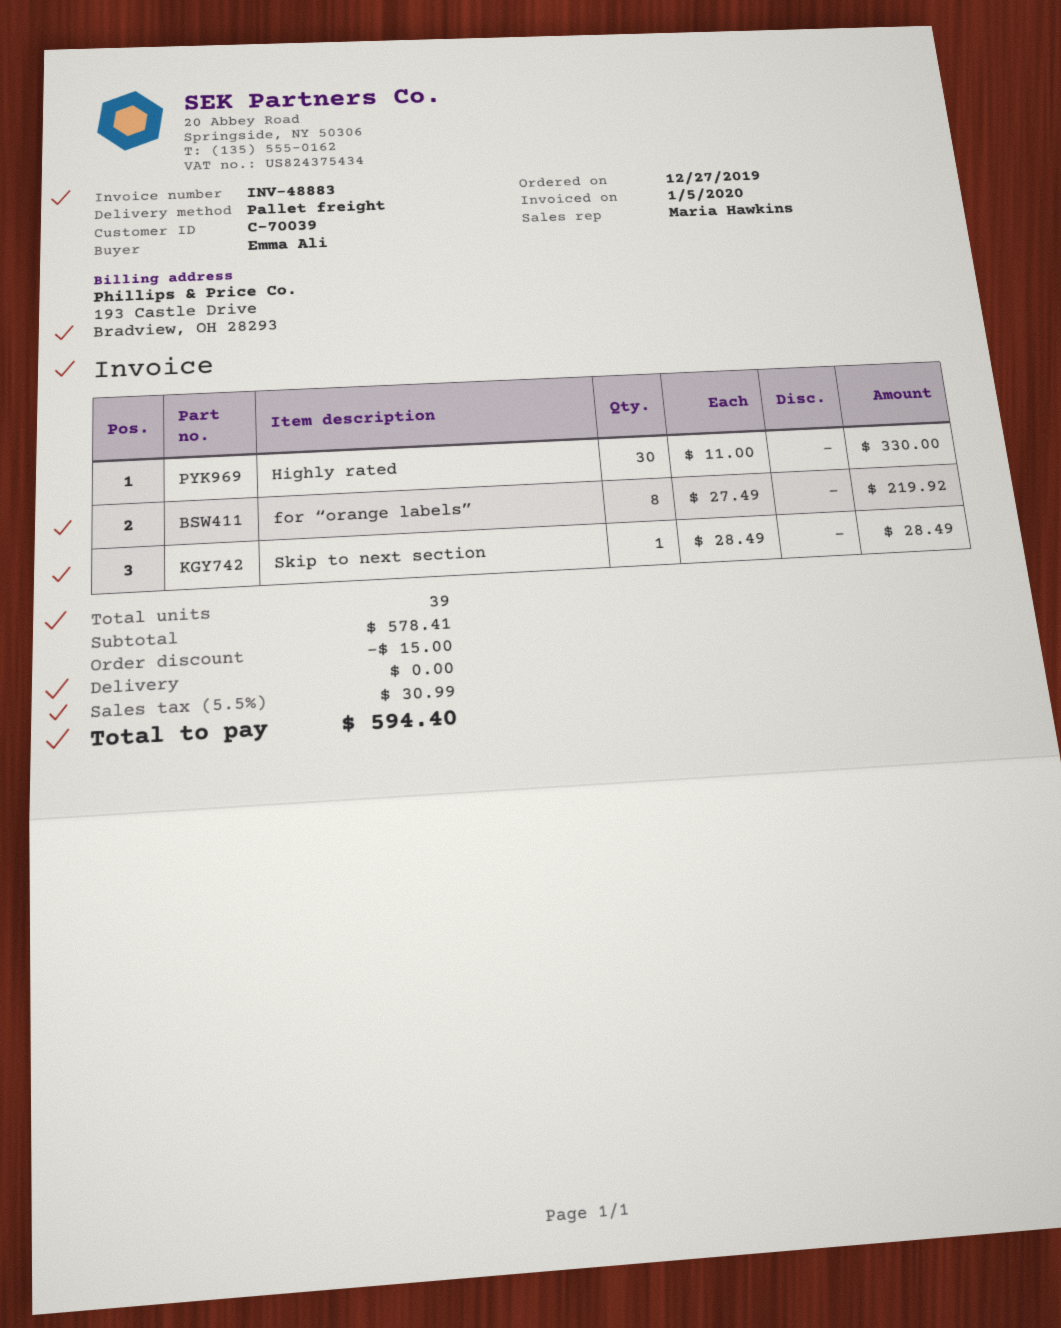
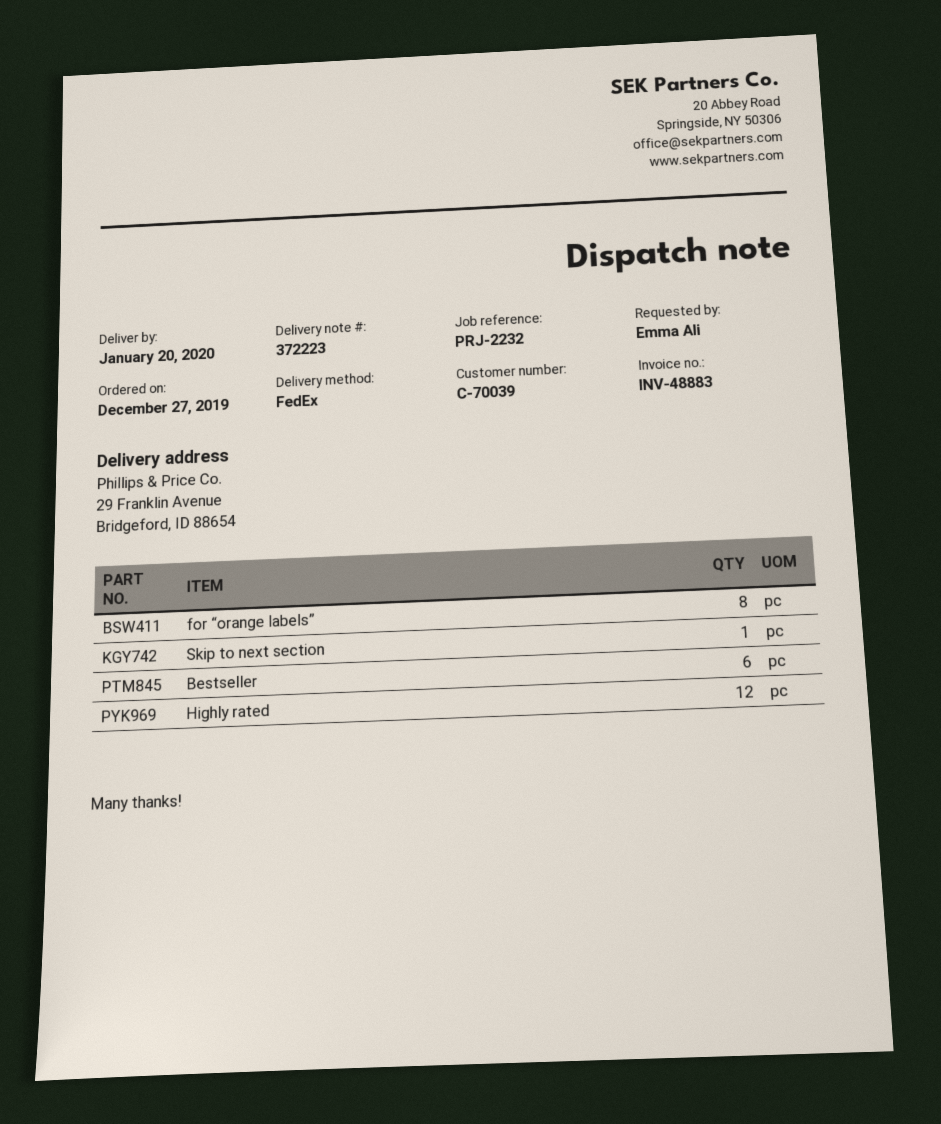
shipping method: pallet freight -> FedEx
Highly rated: 30 -> 12
Bestseller: none -> 6

